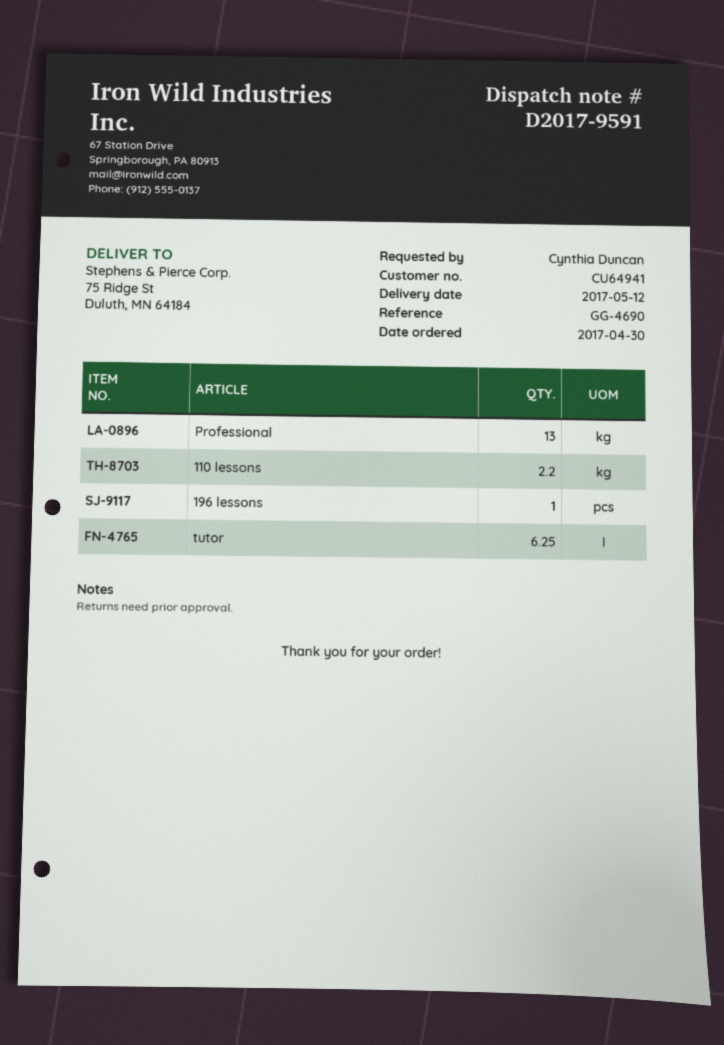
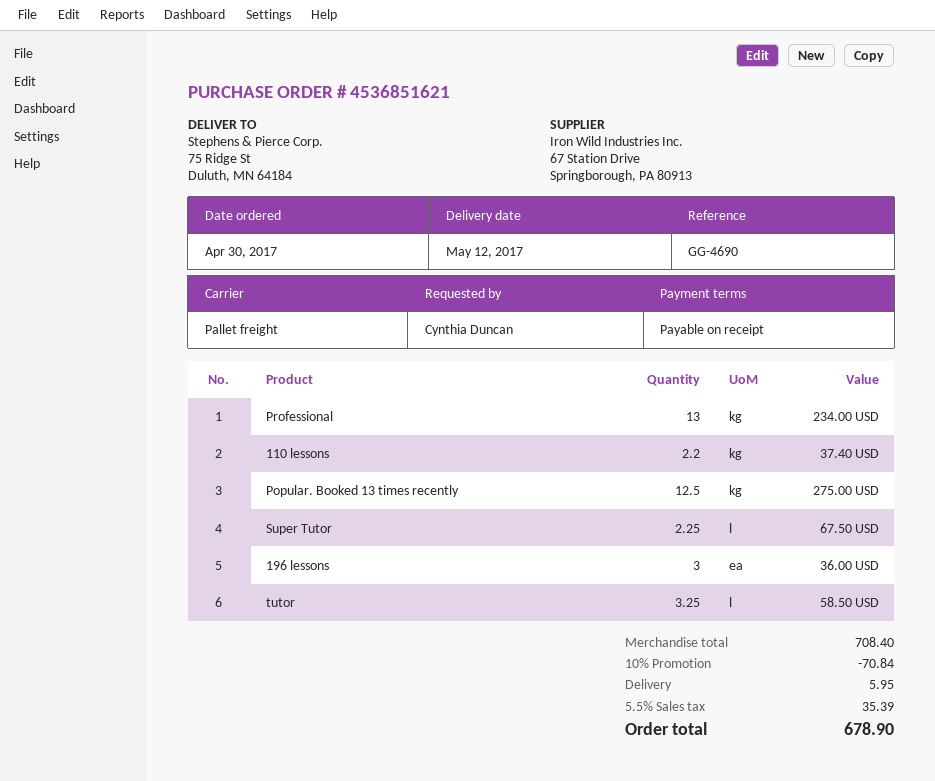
196 lessons: 1 -> 3
tutor: 6.25 -> 3.25
Popular. Booked 13 times recently: none -> 12.5
Super Tutor: none -> 2.25

